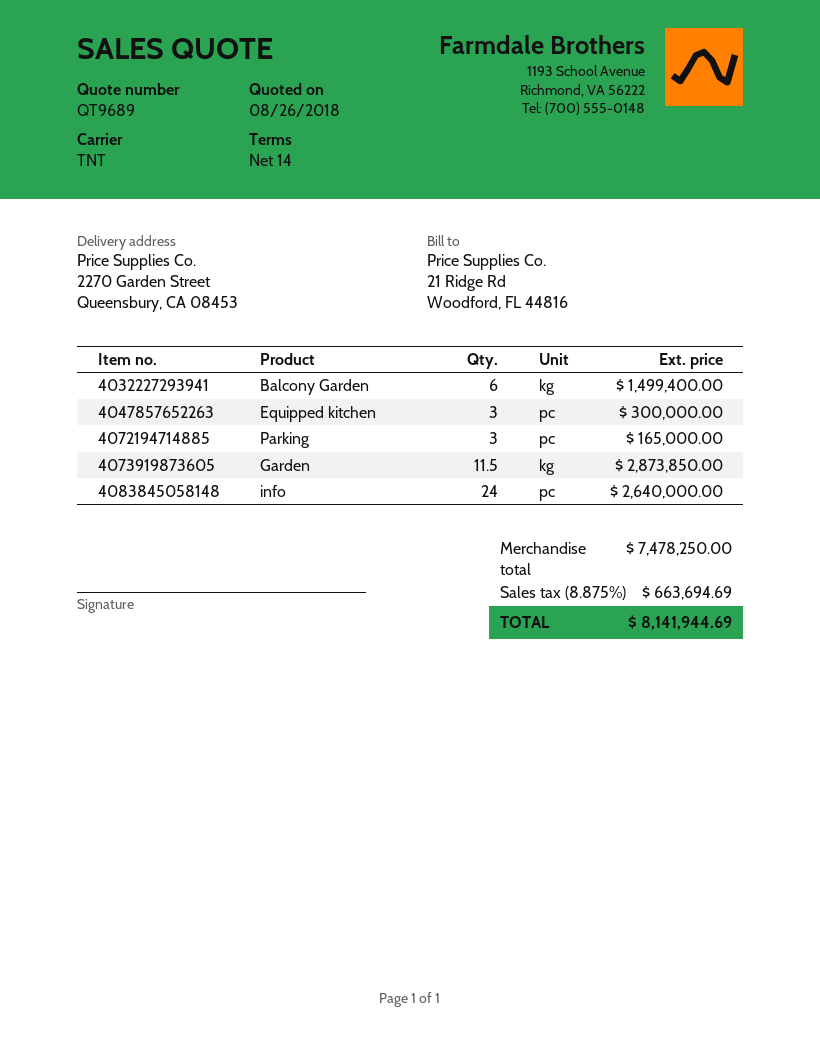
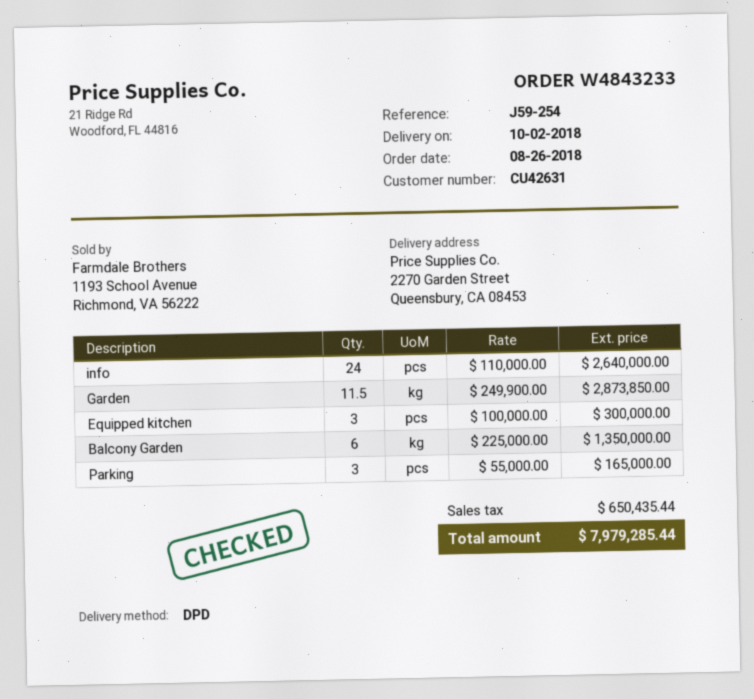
shipping method: TNT -> DPD
Balcony Garden: 6 for 1499400.00 -> 6 for 1350000.00
tax: 663694.69 -> 650435.44
total: 8141944.69 -> 7979285.44

